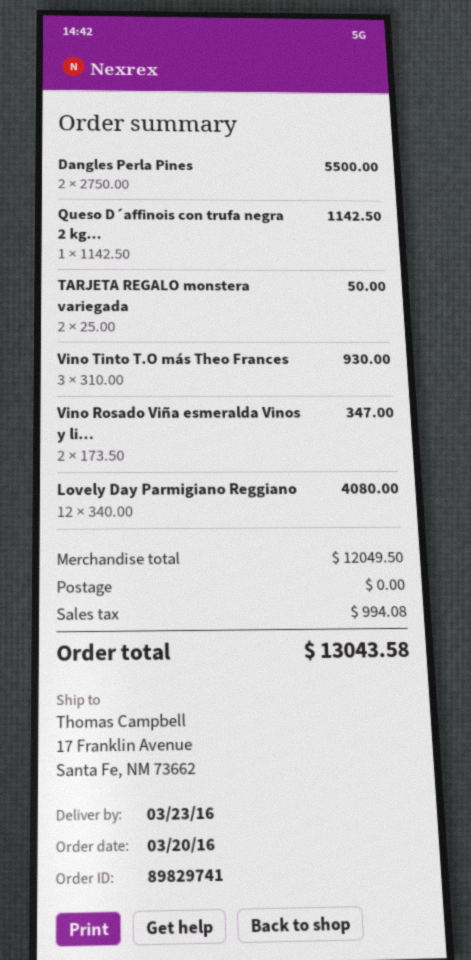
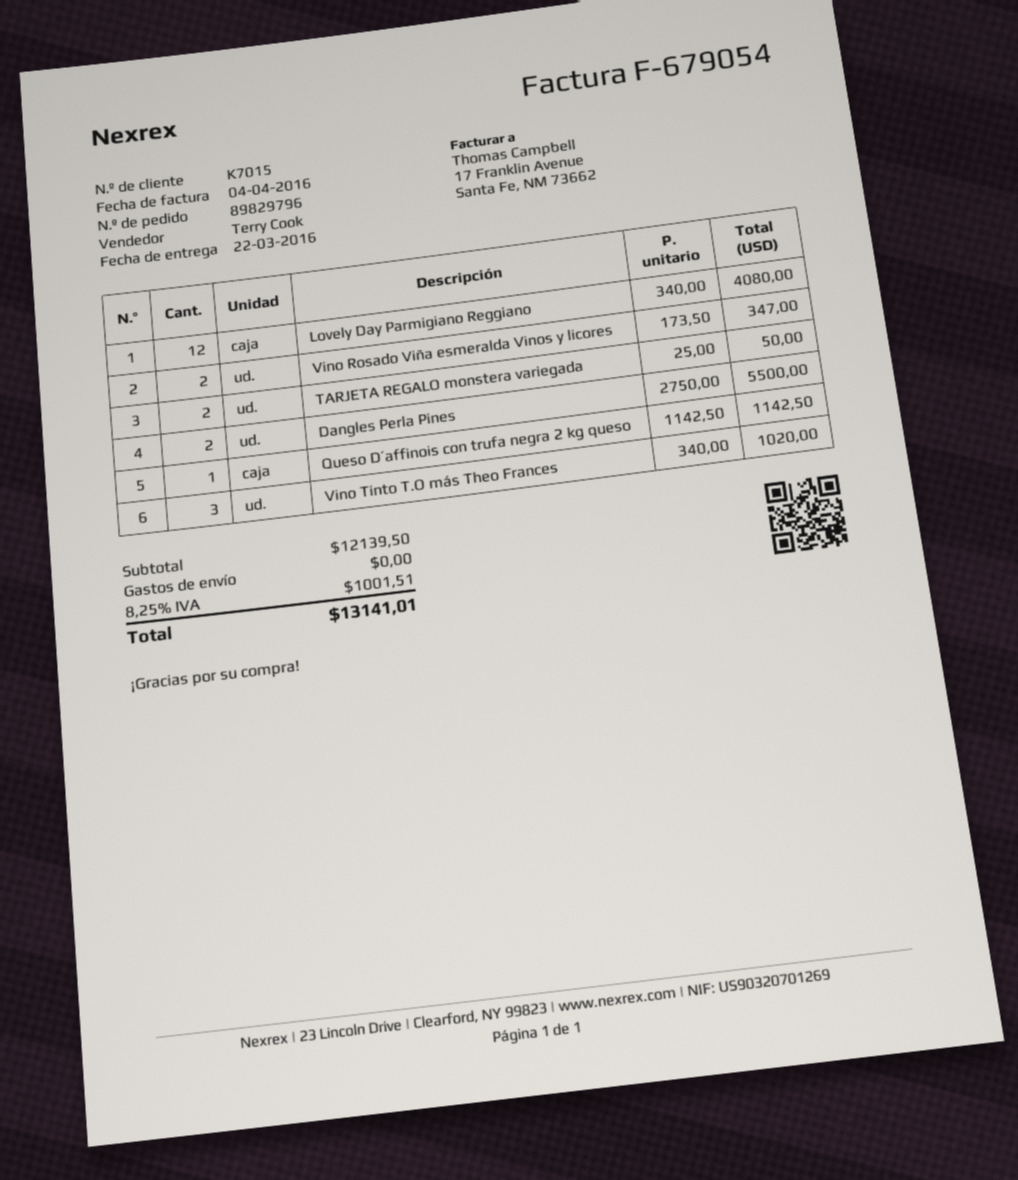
order number: 89829741 -> 89829796
delivery date: 2016-03-23 -> 2016-03-22
Vino Tinto T.O más Theo Frances: 3 x 310.00 = 930.00 -> 3 x 340.00 = 1020.00
subtotal: 12049.50 -> 12139.50
tax: 994.08 -> 1001.51
total: 13043.58 -> 13141.01

